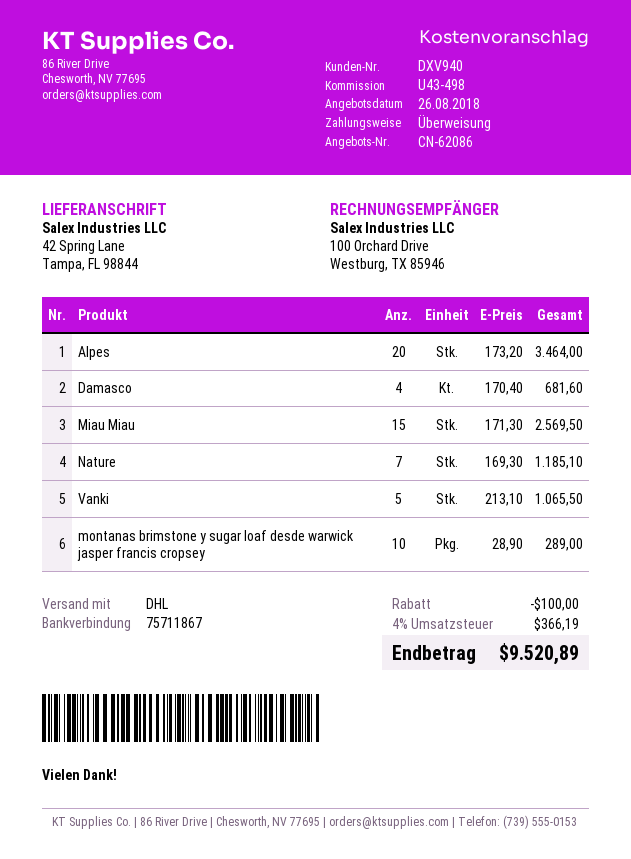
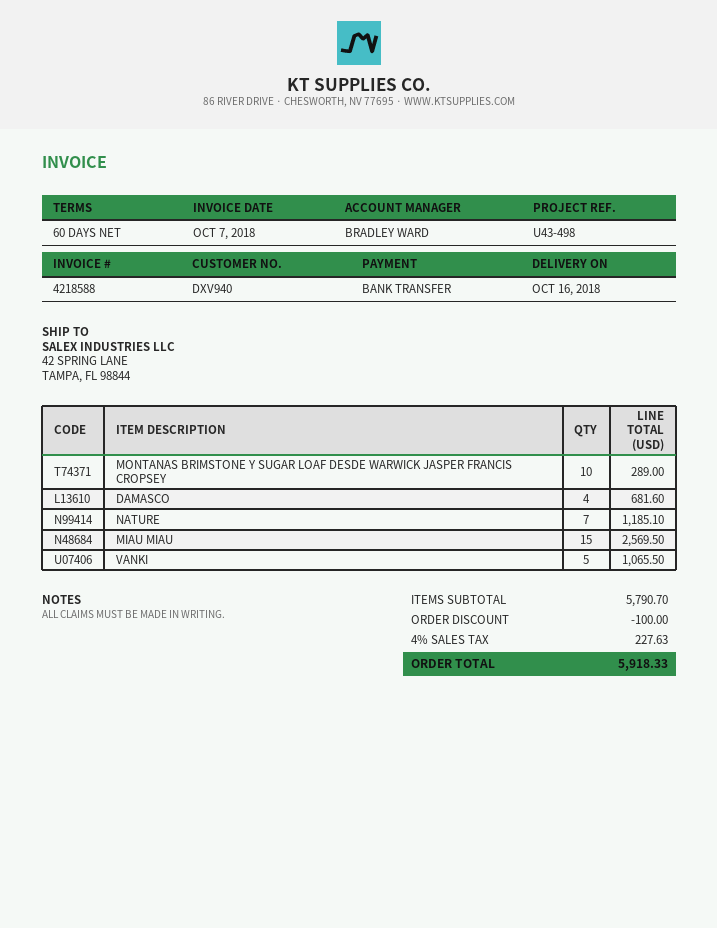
Alpes: 20 for 3464.00 -> none
tax: 4% = 366.19 -> 4% = 227.63
total: 9520.89 -> 5918.33

